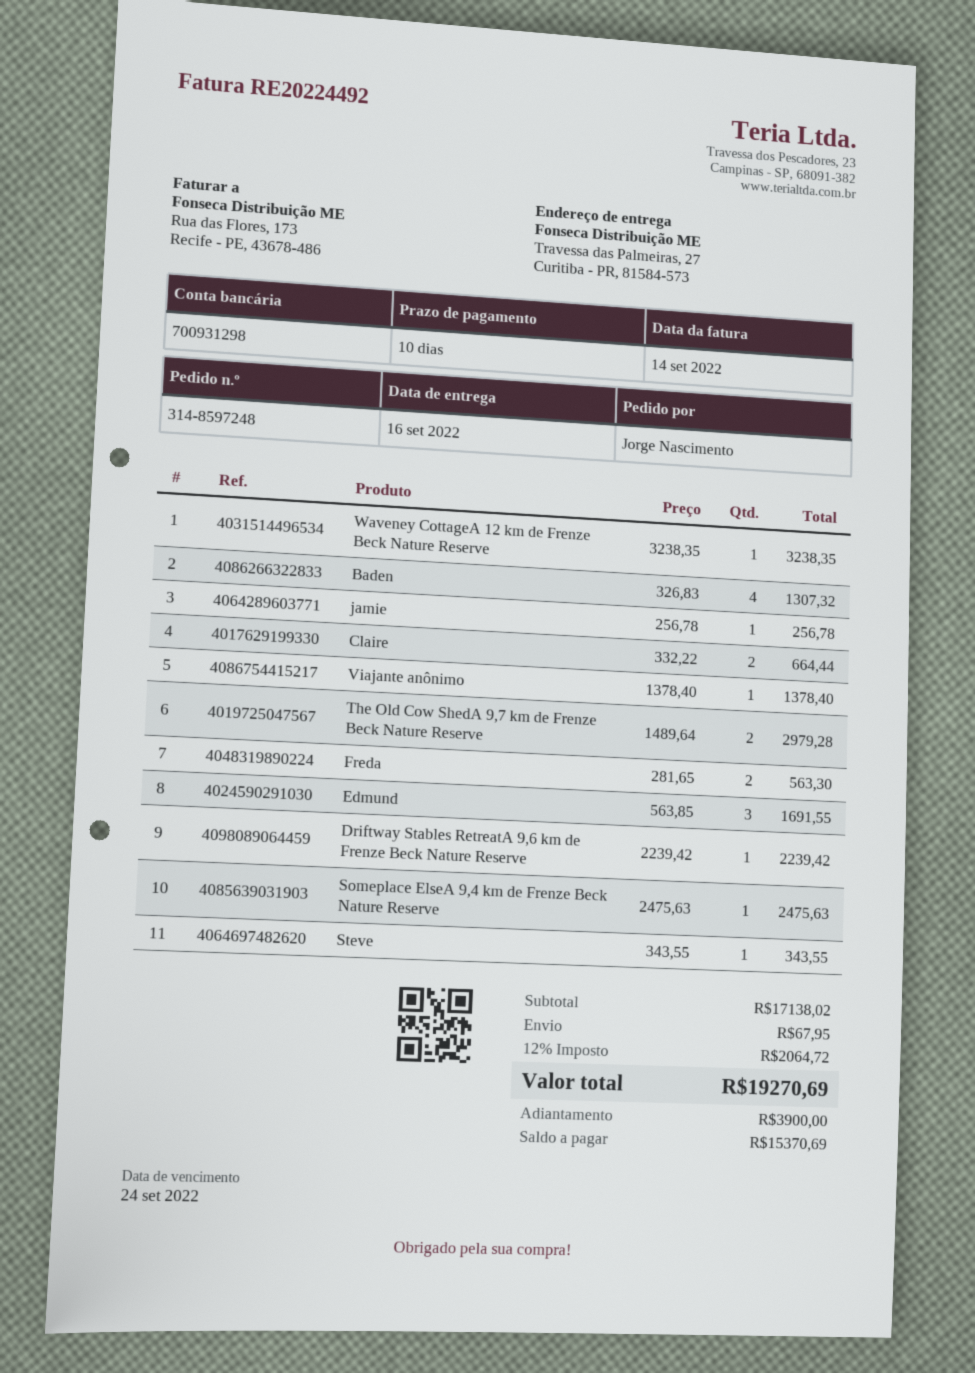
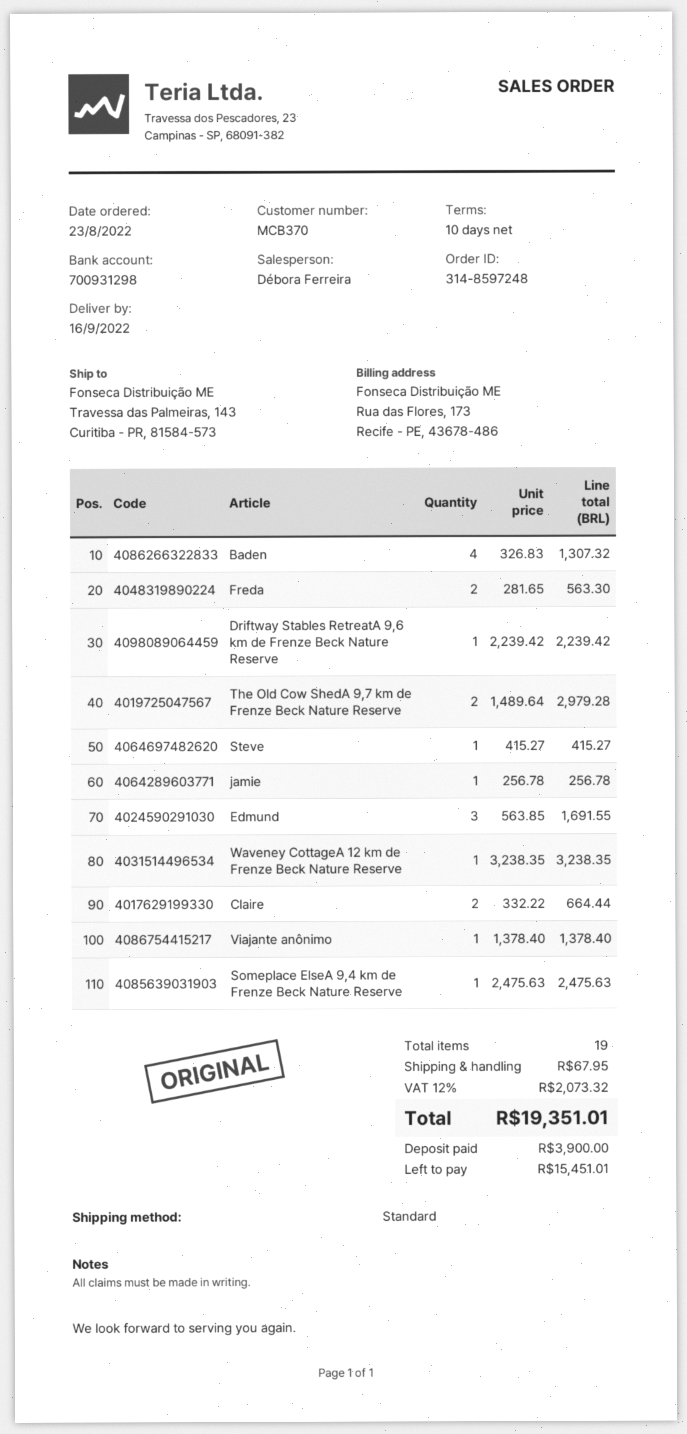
ship to: Travessa das Palmeiras, 27, Curitiba - PR, 81584-573 -> Travessa das Palmeiras, 143, Curitiba - PR, 81584-573
Steve: 1 x 343.55 = 343.55 -> 1 x 415.27 = 415.27
tax: 12% = 2064.72 -> 12% = 2073.32
total: 19270.69 -> 19351.01
balance: 15370.69 -> 15451.01

